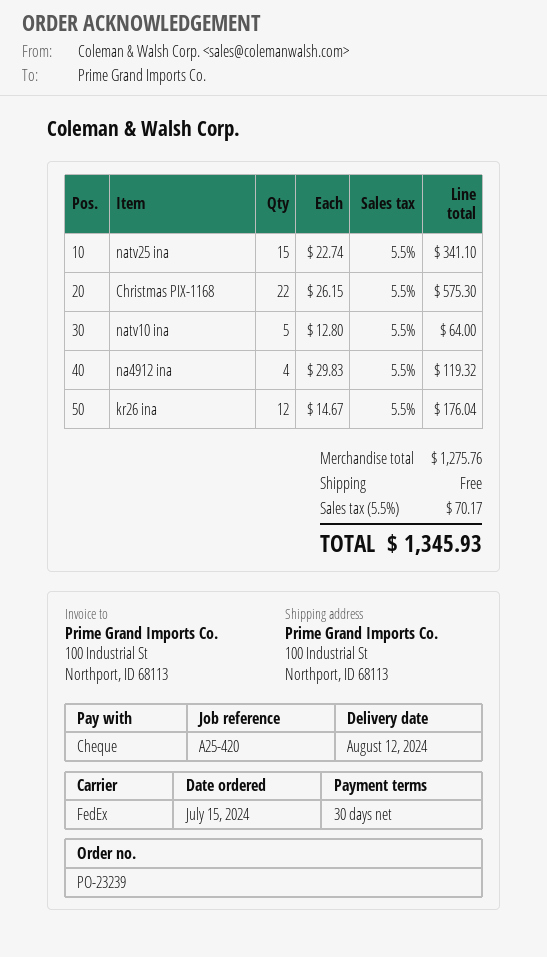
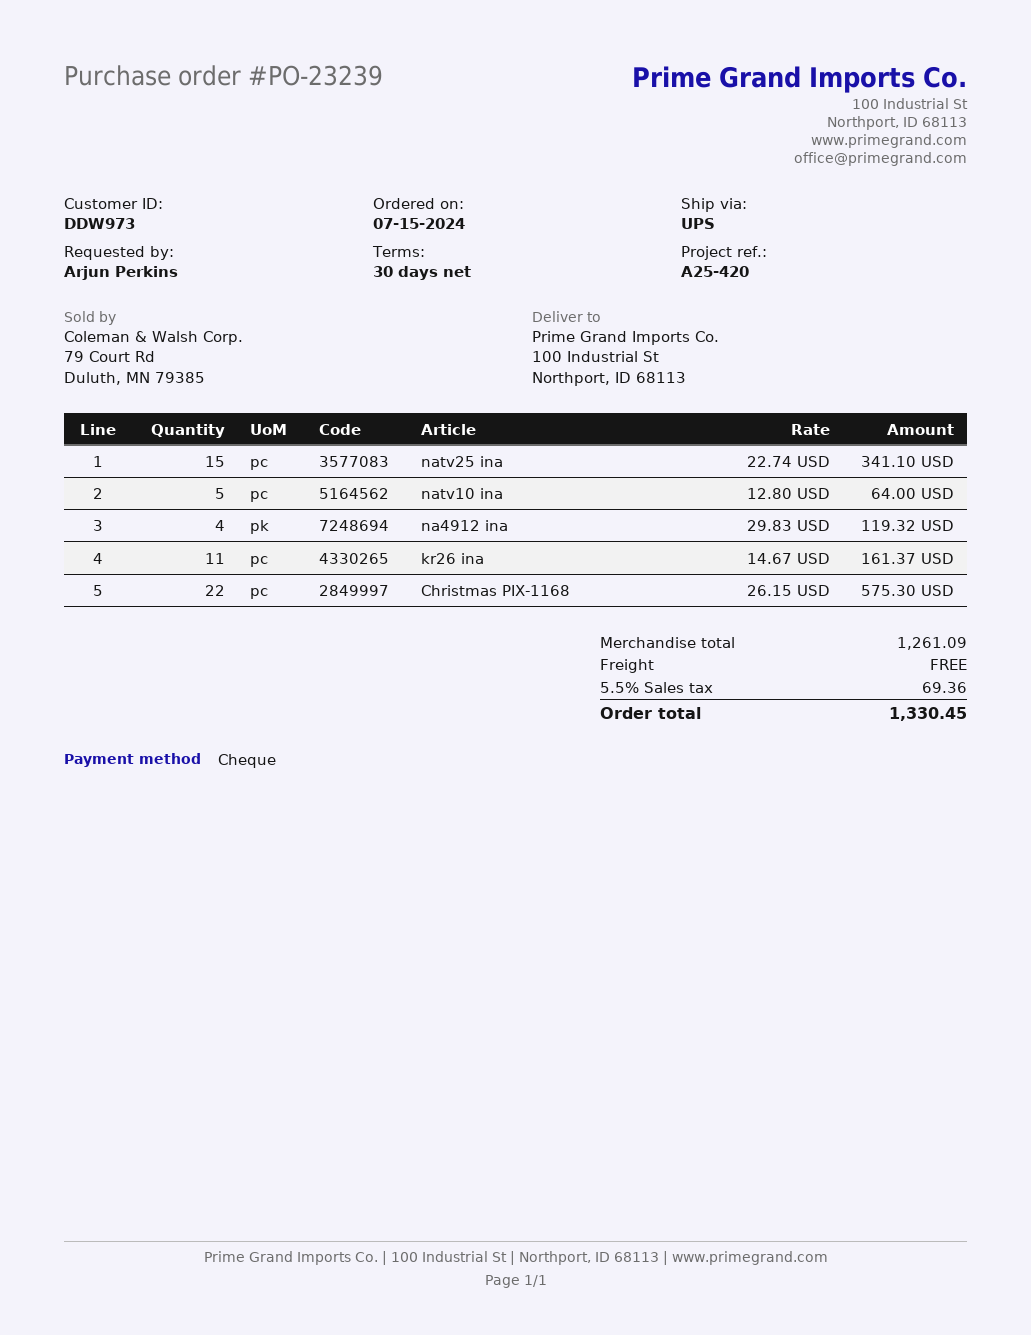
shipping method: FedEx -> UPS
kr26 ina: 12 x 14.67 = 176.04 -> 11 x 14.67 = 161.37
subtotal: 1275.76 -> 1261.09
tax: 5.5% = 70.17 -> 5.5% = 69.36
total: 1345.93 -> 1330.45

